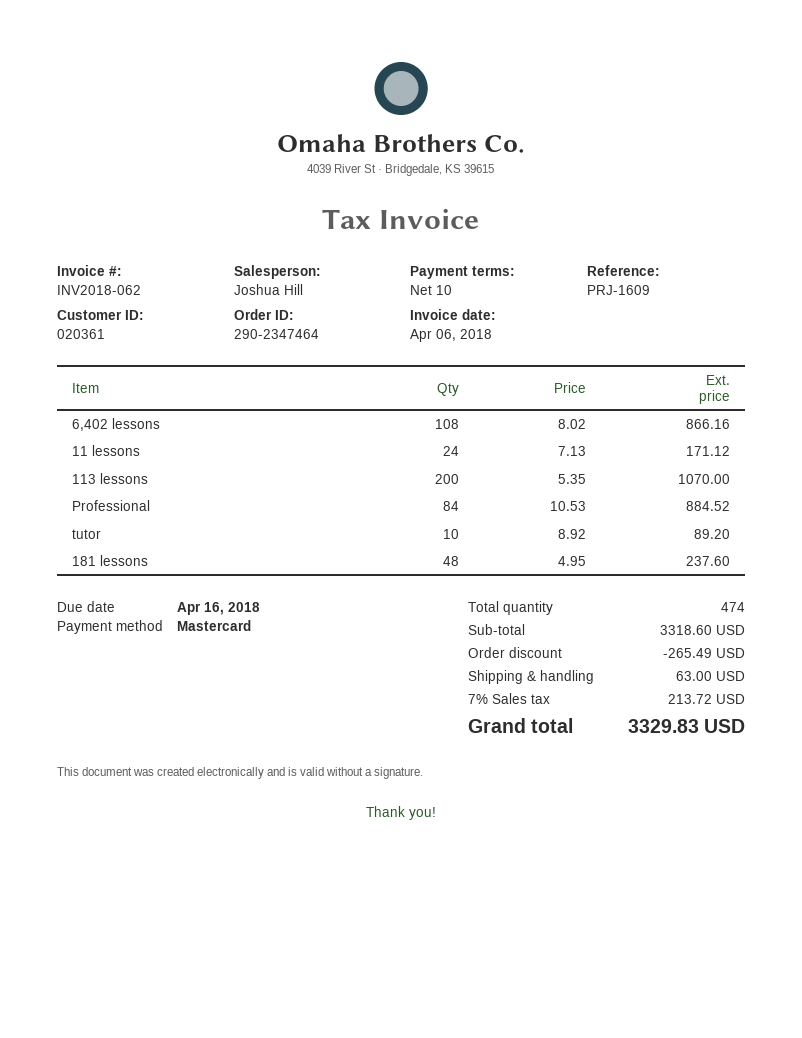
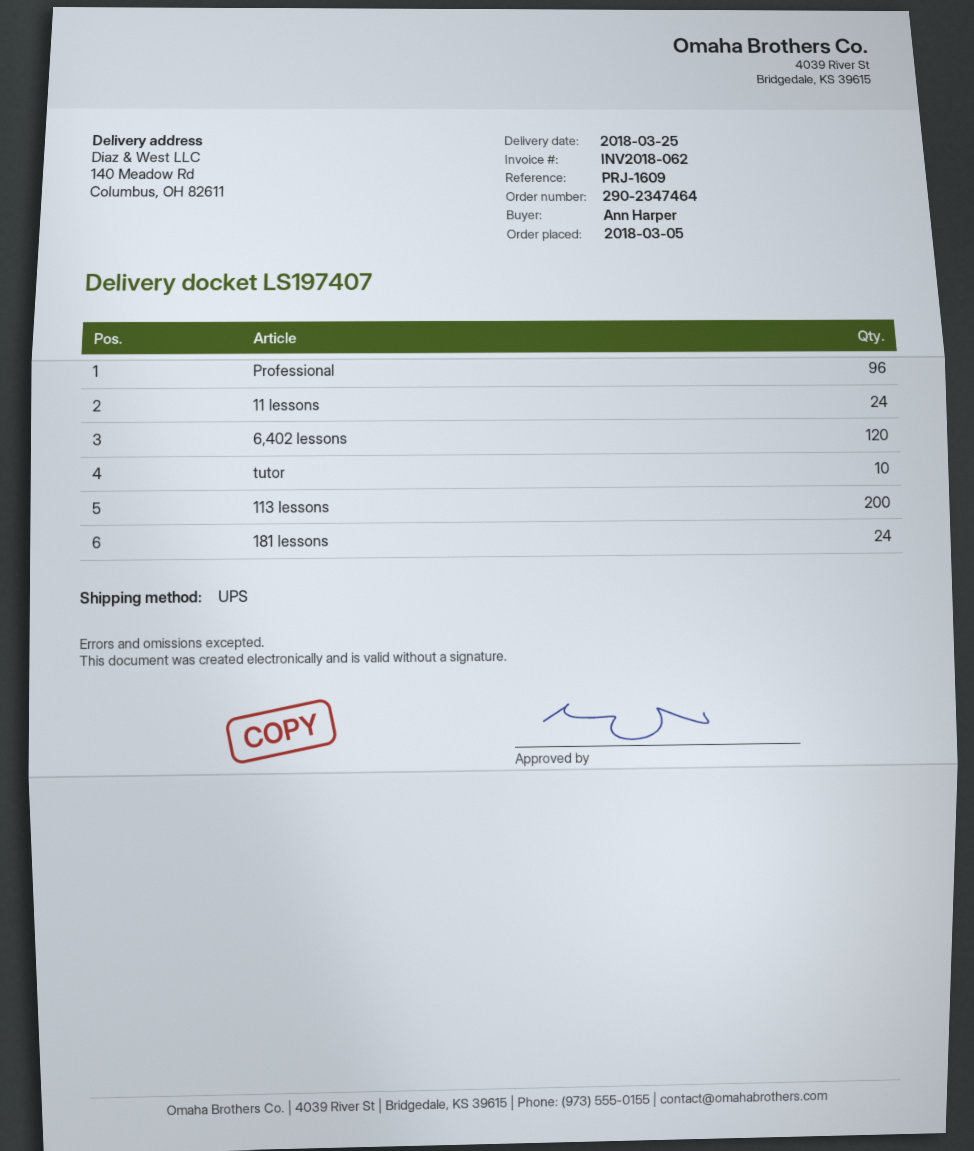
6,402 lessons: 108 -> 120
Professional: 84 -> 96
181 lessons: 48 -> 24

